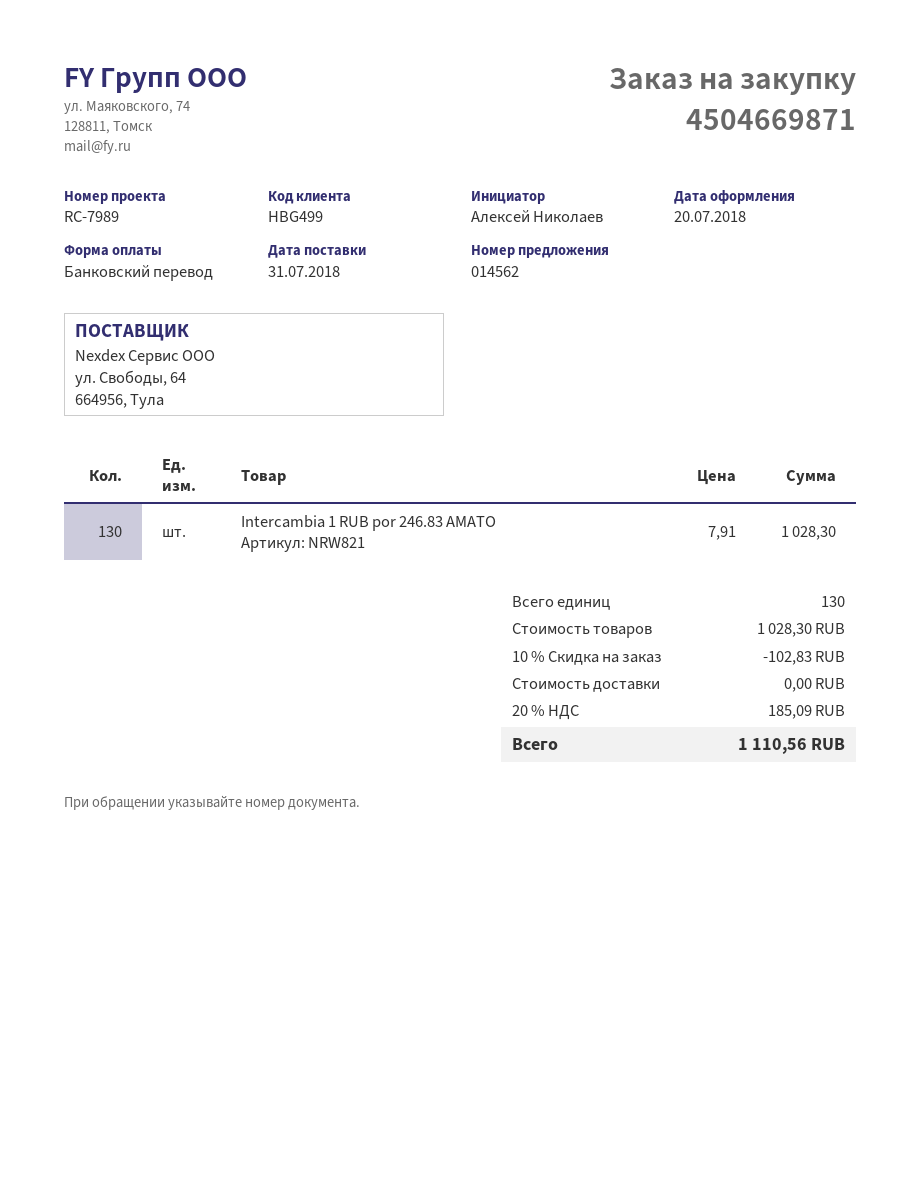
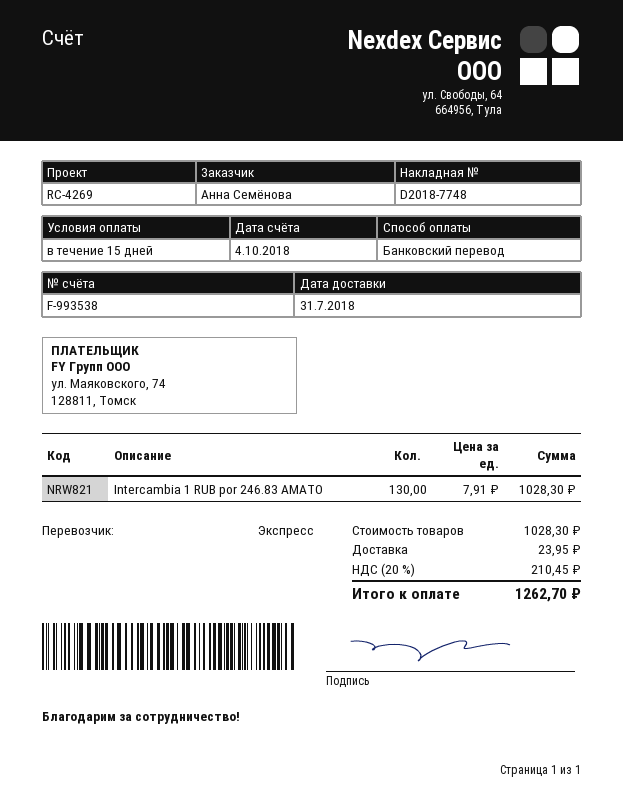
reference: RC-7989 -> RC-4269
ordered by: Алексей Николаев -> Анна Семёнова
discount: 10% = 102.83 -> none
shipping: 0.00 -> 23.95
tax: 20% = 185.09 -> 20% = 210.45
total: 1110.56 -> 1262.70

